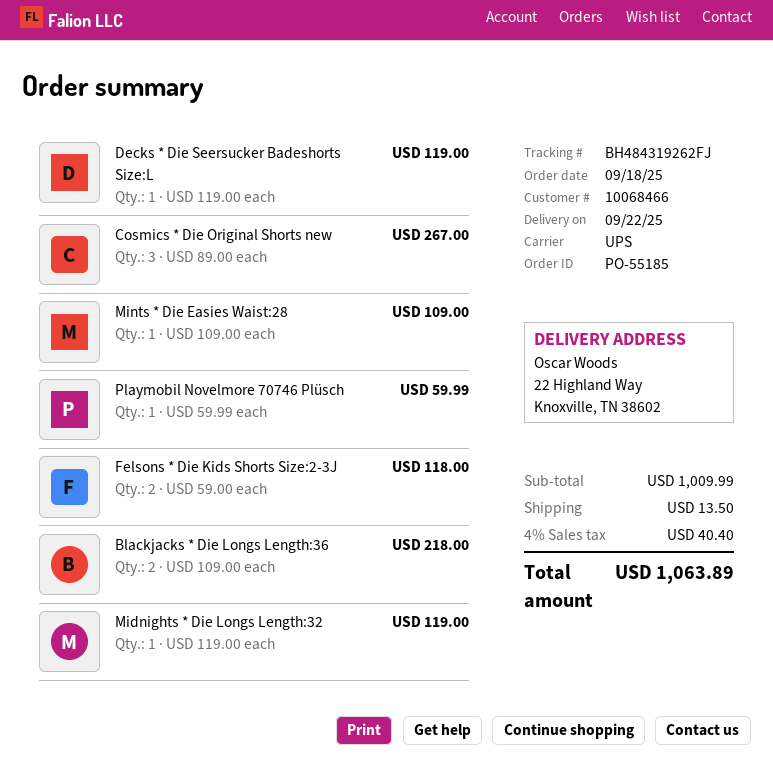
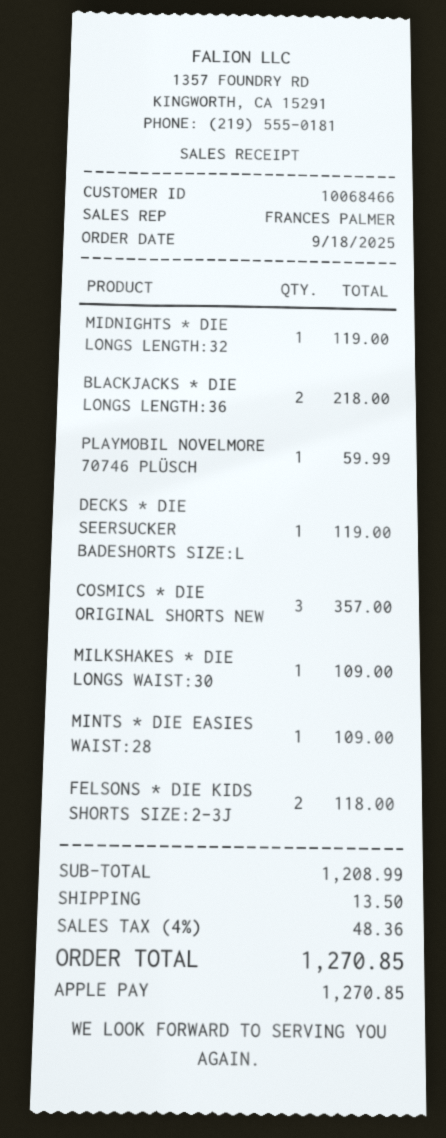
Cosmics * Die Original Shorts new: 3 for 267.00 -> 3 for 357.00
MILKSHAKES * DIE LONGS WAIST:30: none -> 1 for 109.00
subtotal: 1009.99 -> 1208.99
tax: 4% = 40.40 -> 4% = 48.36
total: 1063.89 -> 1270.85

